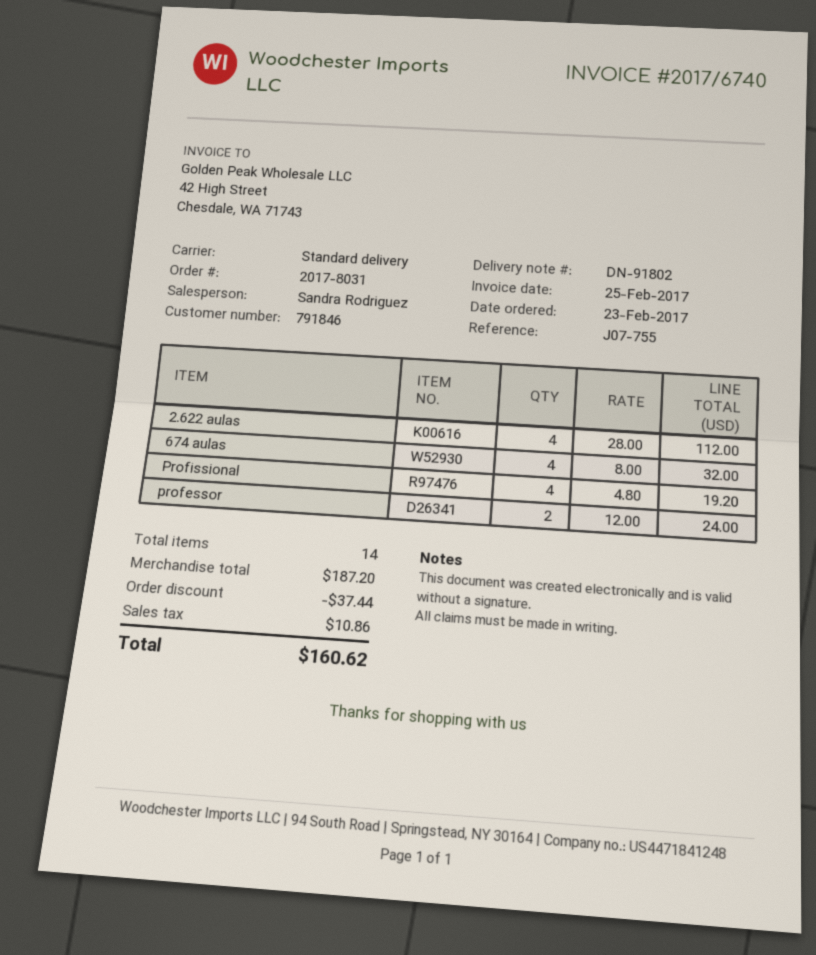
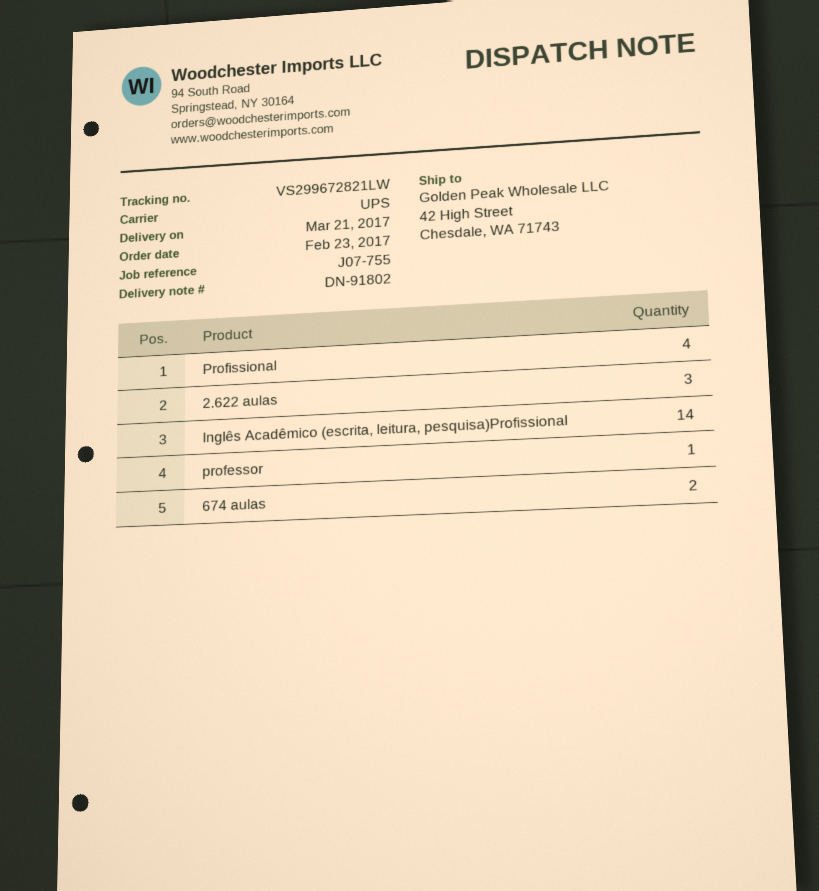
shipping method: standard -> UPS
2.622 aulas: 4 -> 3
674 aulas: 4 -> 2
professor: 2 -> 1
Inglês Acadêmico (escrita, leitura, pesquisa)Profissional: none -> 14

